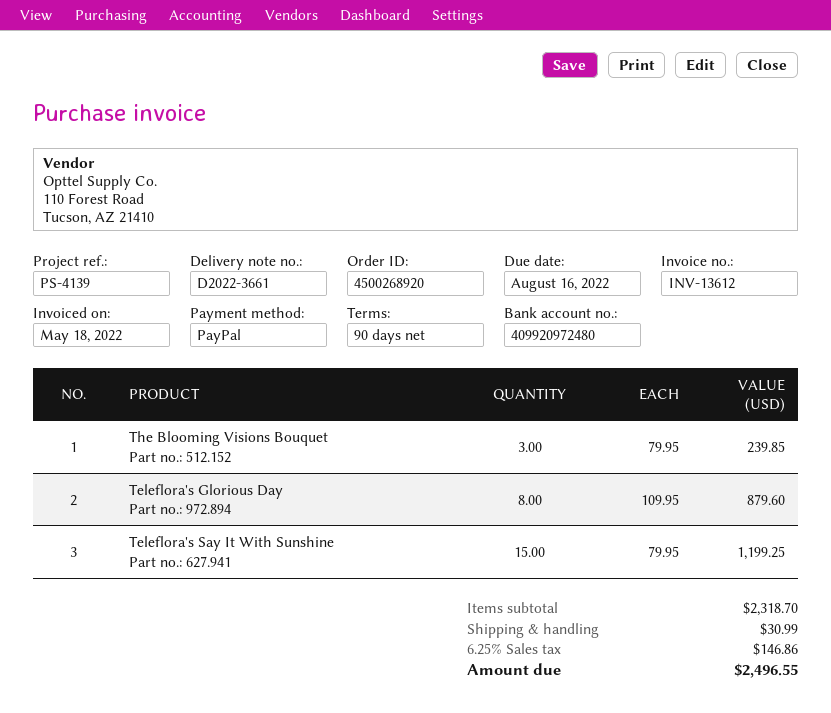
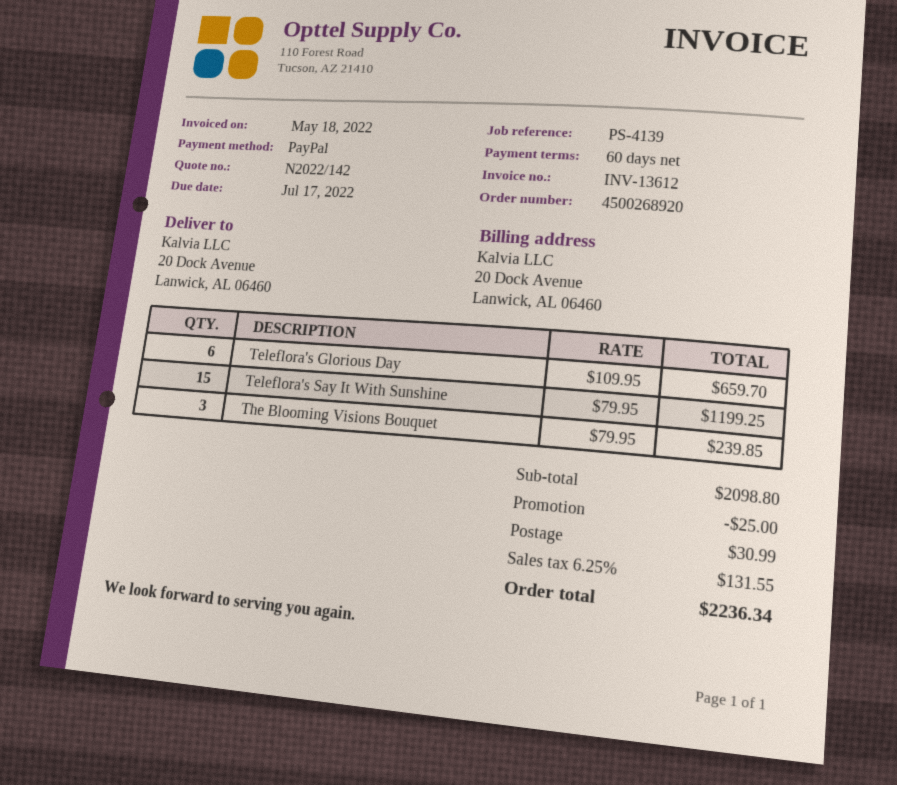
payment terms: 90 days -> 60 days
due date: 2022-08-16 -> 2022-07-17
Teleflora's Glorious Day: 8 x 109.95 = 879.60 -> 6 x 109.95 = 659.70
subtotal: 2318.70 -> 2098.80
discount: none -> 25.00
tax: 6.25% = 146.86 -> 6.25% = 131.55
total: 2496.55 -> 2236.34

